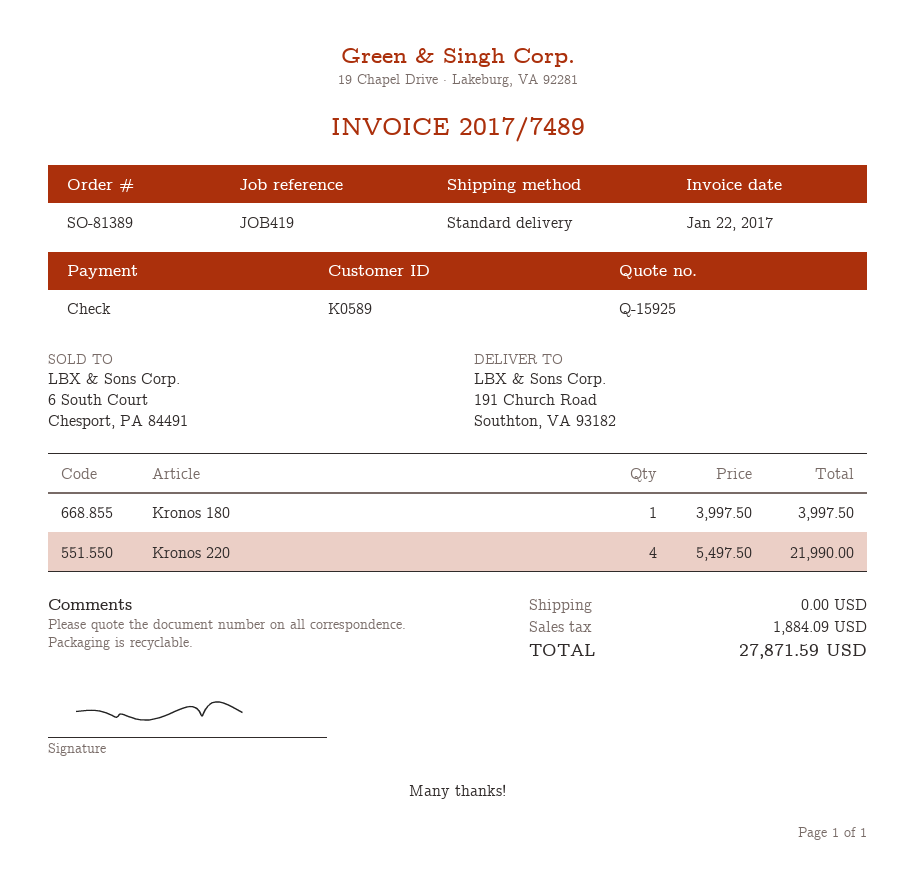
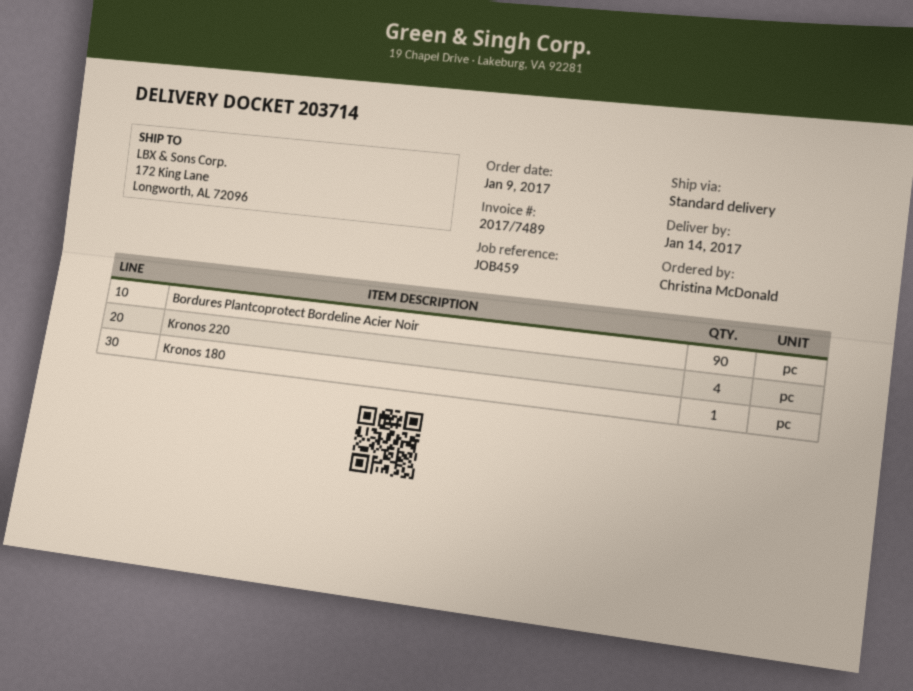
reference: JOB419 -> JOB459
ship to: 191 Church Road, Southton, VA 93182 -> 172 King Lane, Longworth, AL 72096
Bordures Plantcoprotect Bordeline Acier Noir: none -> 90

